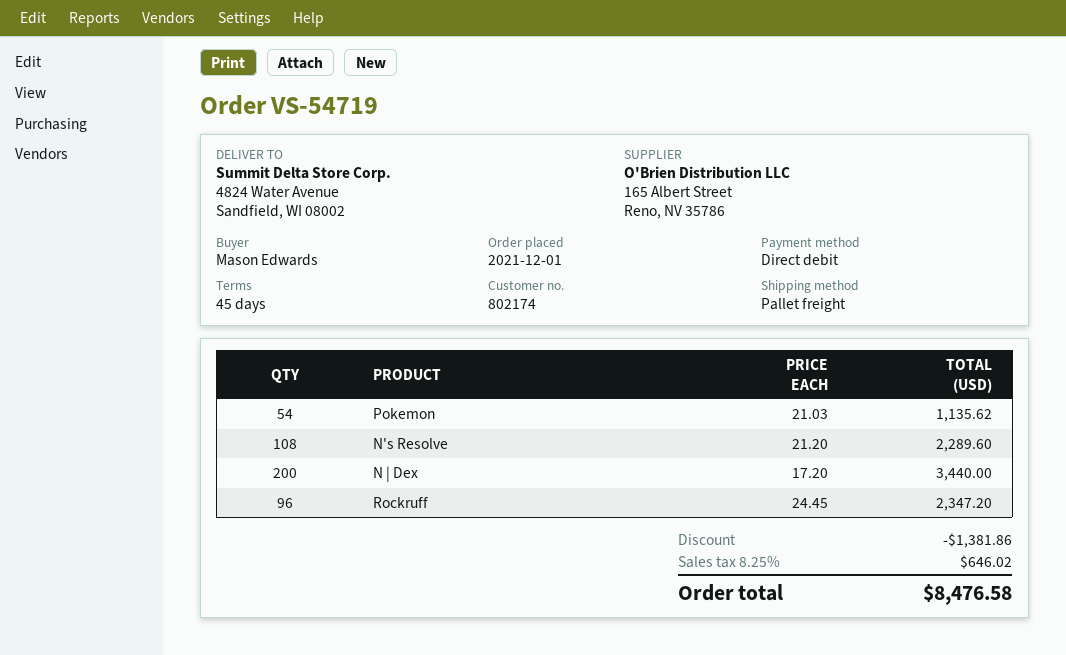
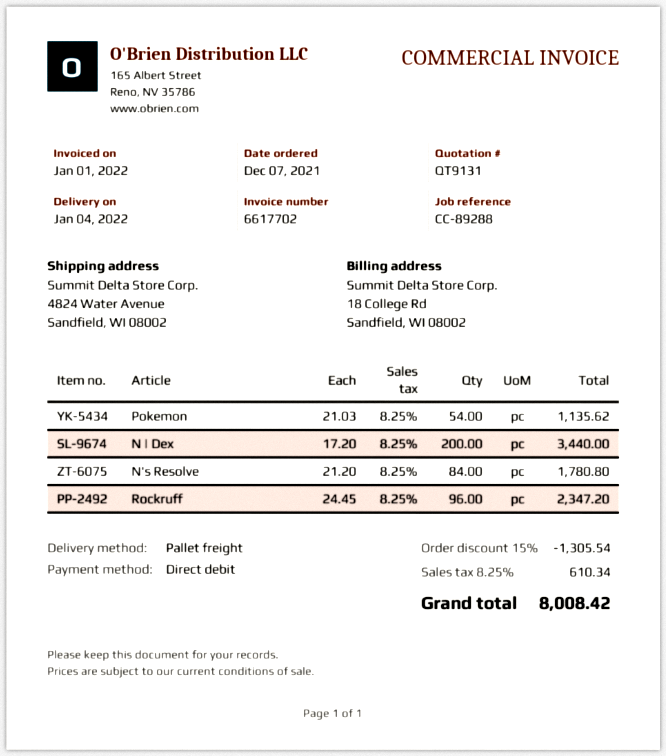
order date: 2021-12-01 -> 2021-12-07
N's Resolve: 108 x 21.20 = 2289.60 -> 84 x 21.20 = 1780.80
discount: 1381.86 -> 1305.54
tax: 8.25% = 646.02 -> 8.25% = 610.34
total: 8476.58 -> 8008.42

